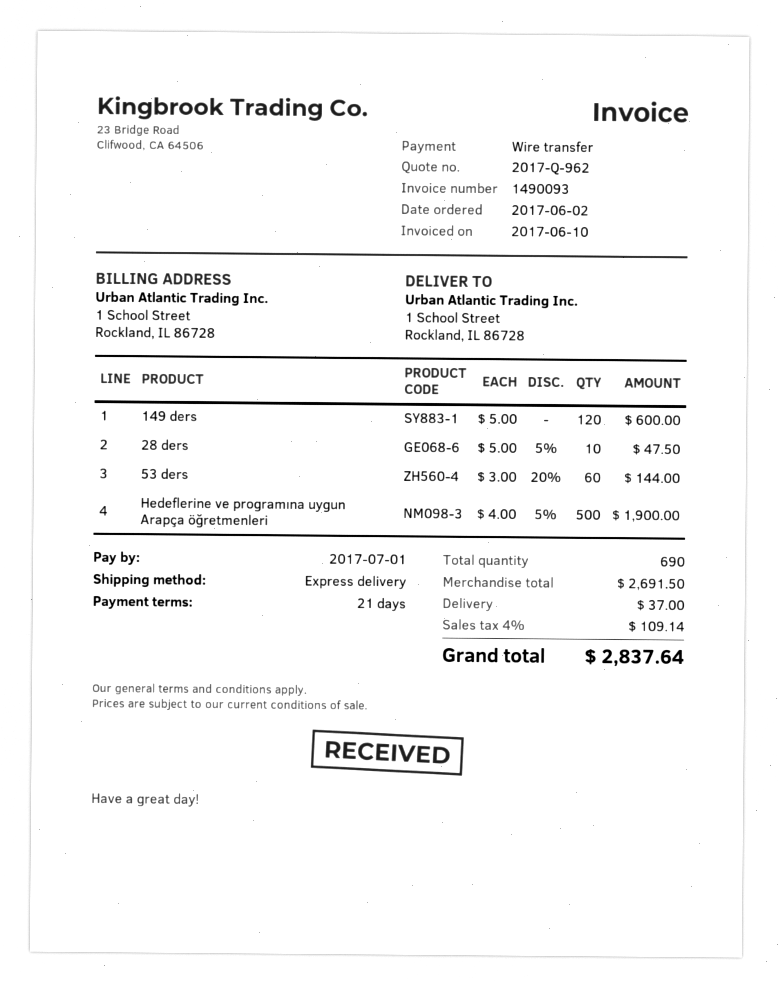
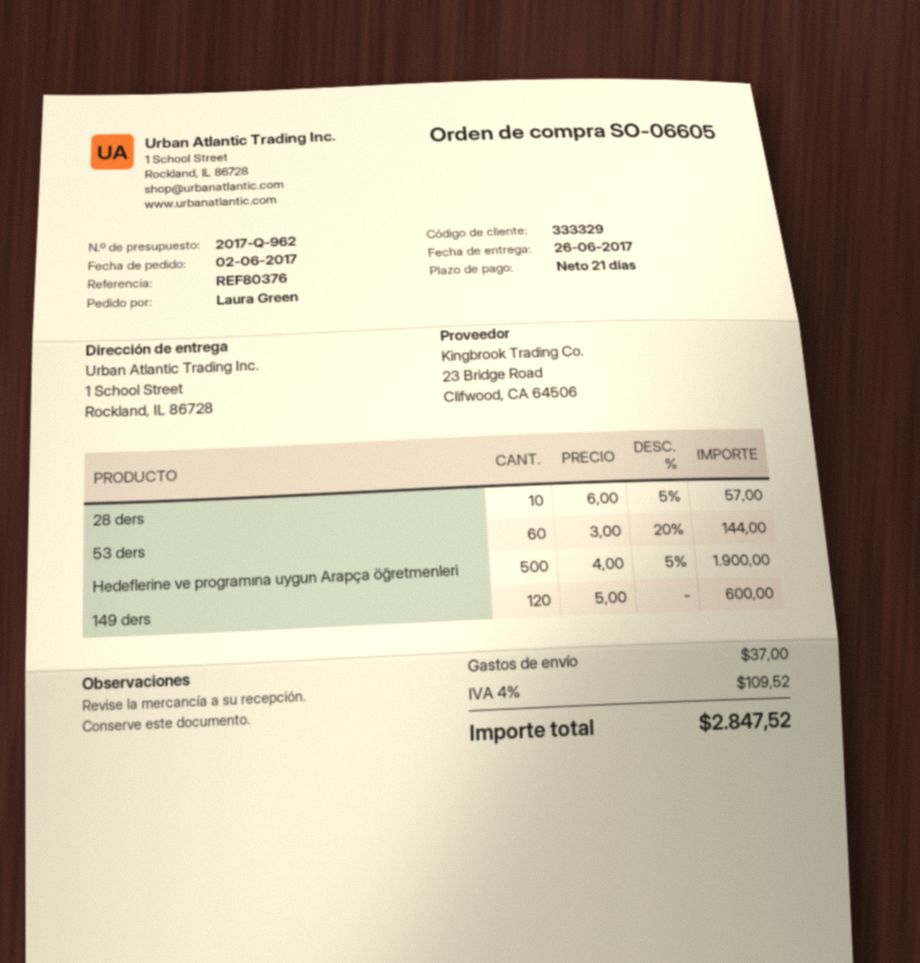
28 ders: 10 x 5.00 - 5% = 47.50 -> 10 x 6.00 - 5% = 57.00
tax: 4% = 109.14 -> 4% = 109.52
total: 2837.64 -> 2847.52

